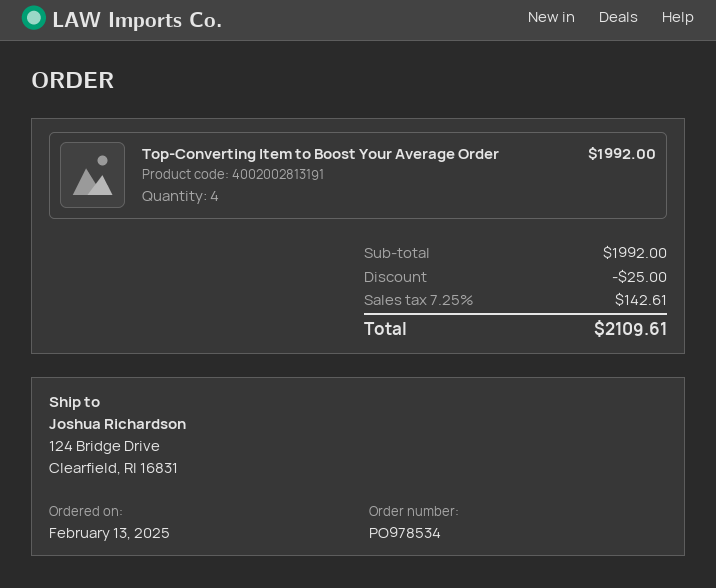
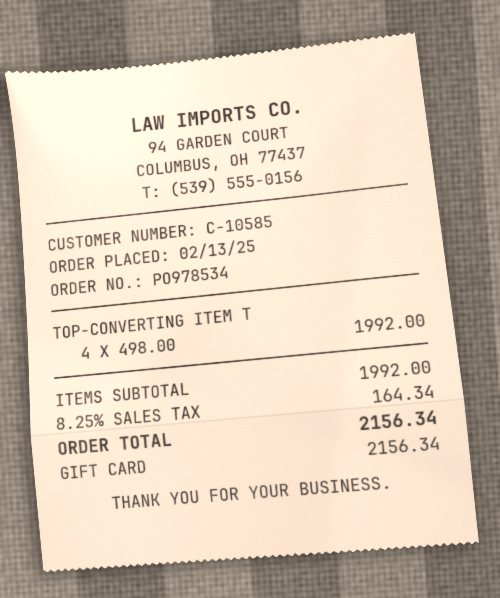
discount: 25.00 -> none
tax: 7.25% = 142.61 -> 8.25% = 164.34
total: 2109.61 -> 2156.34

